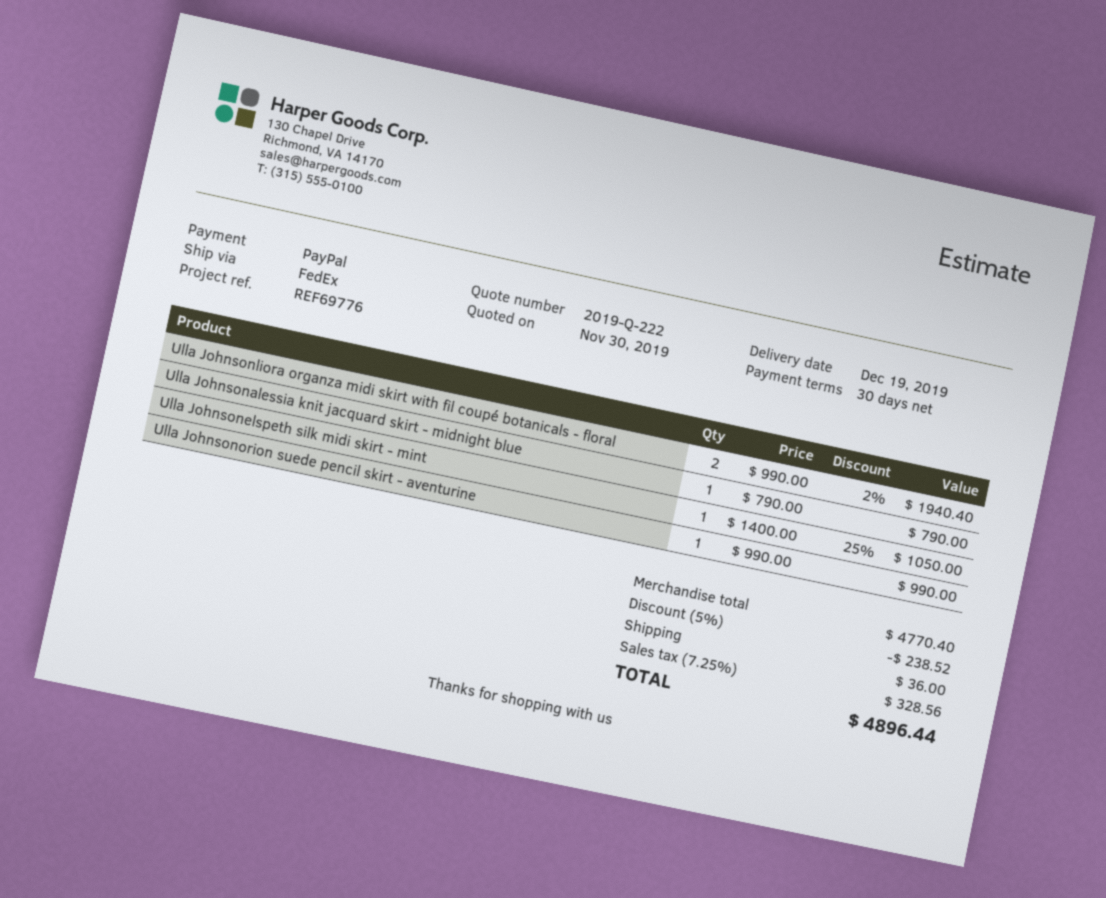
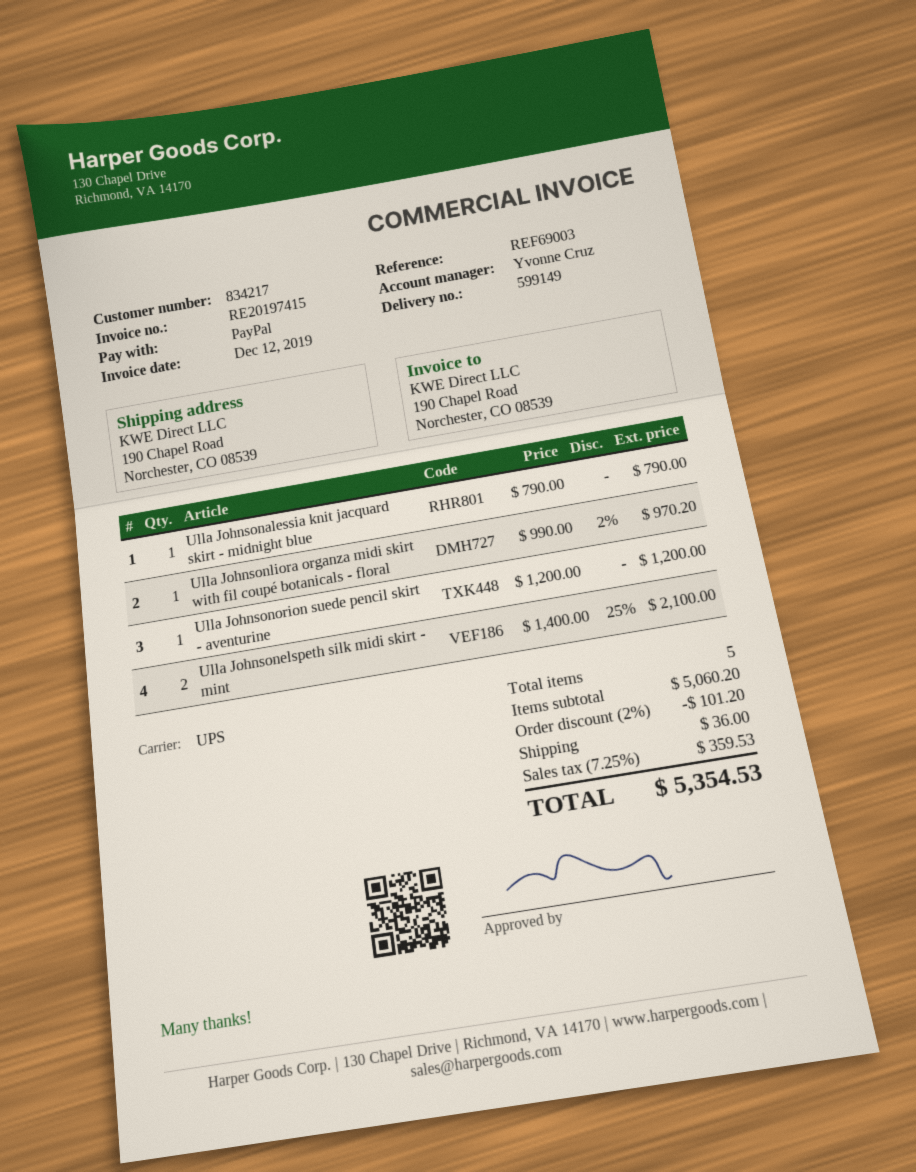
reference: REF69776 -> REF69003
shipping method: FedEx -> UPS
Ulla Johnsonliora organza midi skirt with fil coupé botanicals - floral: 2 x 990.00 - 2% = 1940.40 -> 1 x 990.00 - 2% = 970.20
Ulla Johnsonelspeth silk midi skirt - mint: 1 x 1400.00 - 25% = 1050.00 -> 2 x 1400.00 - 25% = 2100.00
Ulla Johnsonorion suede pencil skirt - aventurine: 1 x 990.00 = 990.00 -> 1 x 1200.00 = 1200.00
subtotal: 4770.40 -> 5060.20
discount: 5% = 238.52 -> 2% = 101.20
tax: 7.25% = 328.56 -> 7.25% = 359.53
total: 4896.44 -> 5354.53

